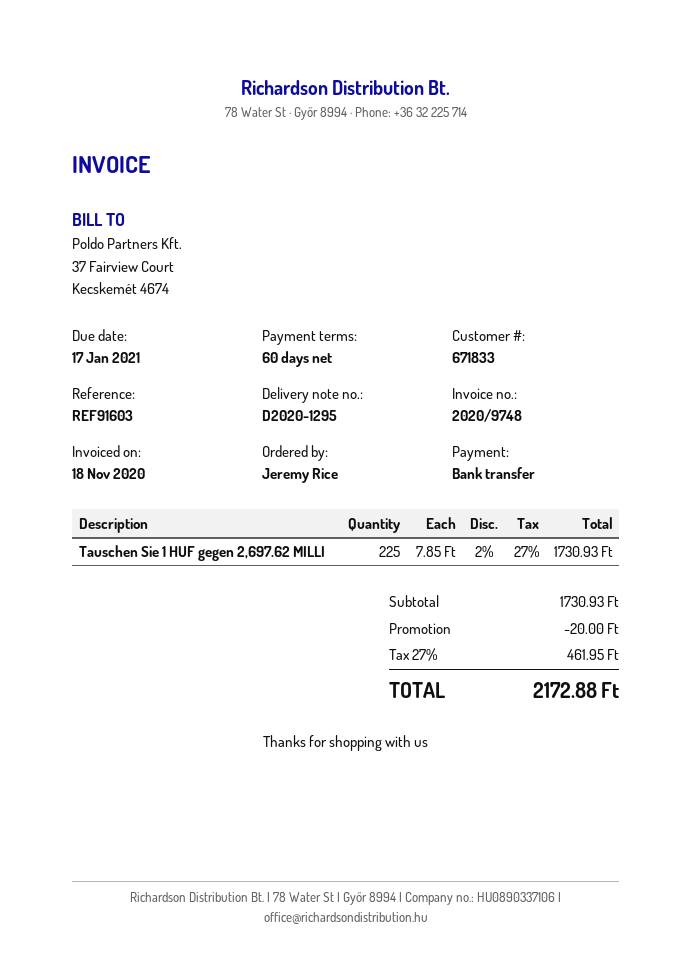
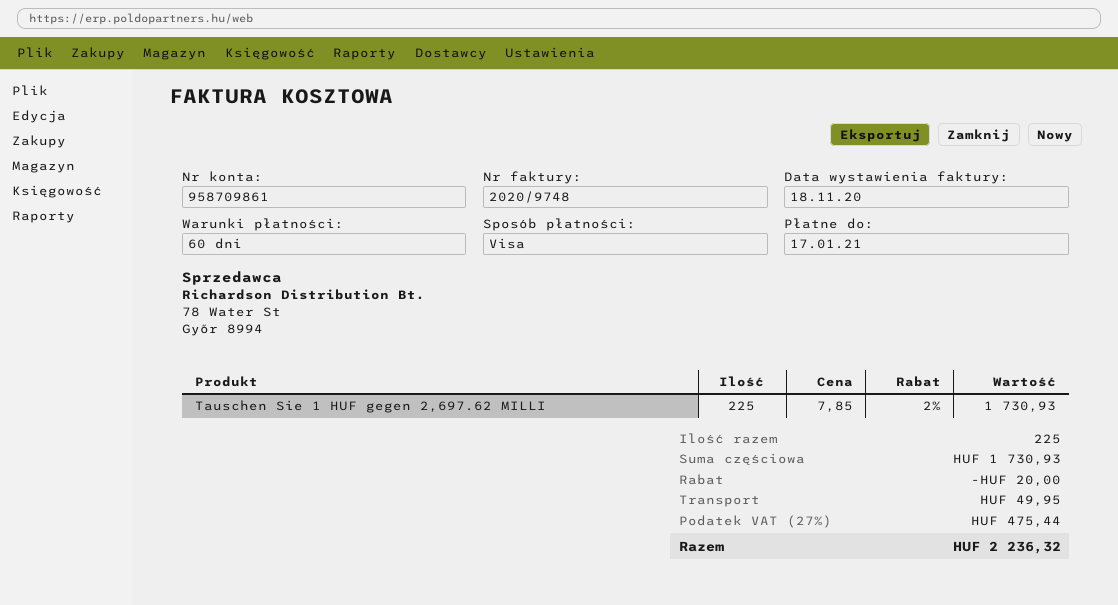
payment method: bank transfer -> Visa
shipping: none -> 49.95
tax: 27% = 461.95 -> 27% = 475.44
total: 2172.88 -> 2236.32

